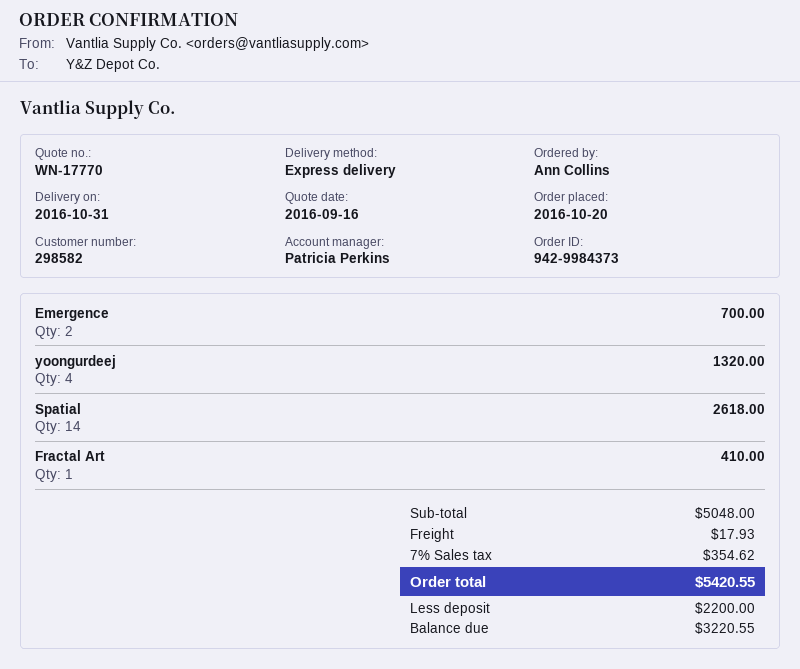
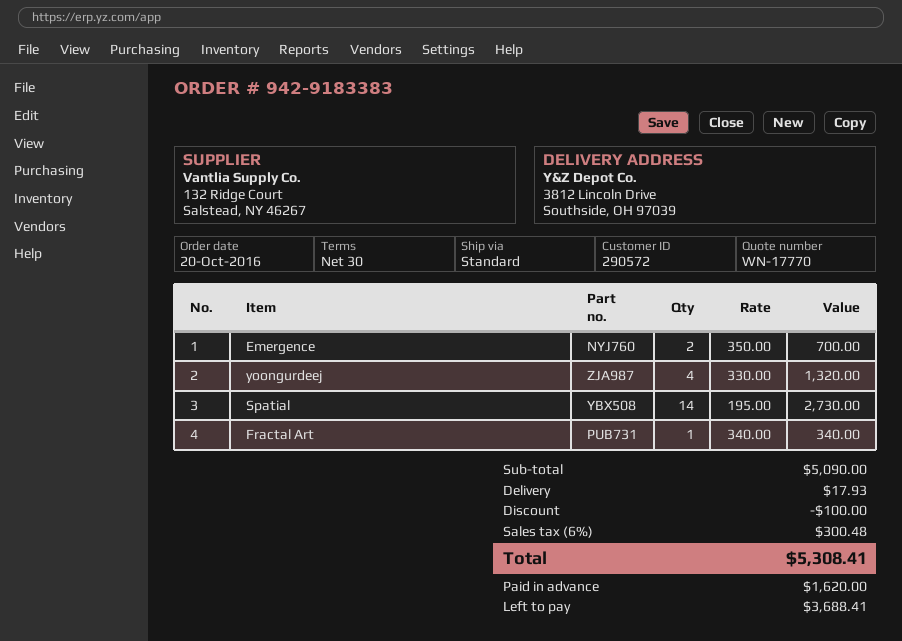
order number: 942-9984373 -> 942-9183383
customer number: 298582 -> 290572
shipping method: express -> standard
Spatial: 14 for 2618.00 -> 14 for 2730.00
Fractal Art: 1 for 410.00 -> 1 for 340.00
subtotal: 5048.00 -> 5090.00
discount: none -> 100.00
tax: 7% = 354.62 -> 6% = 300.48
total: 5420.55 -> 5308.41
deposit: 2200.00 -> 1620.00
balance: 3220.55 -> 3688.41

